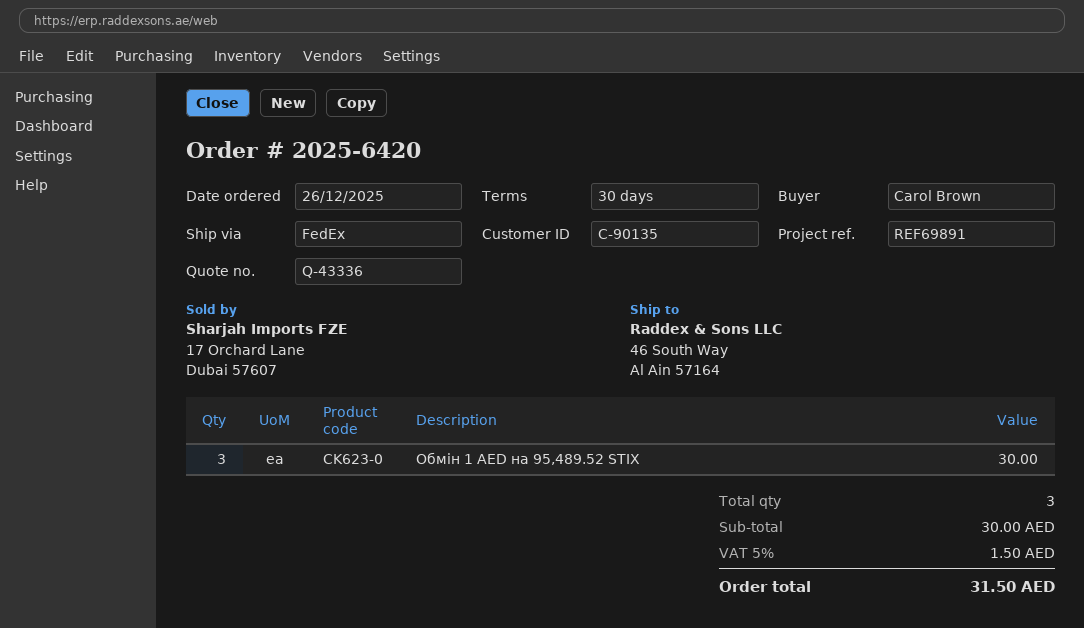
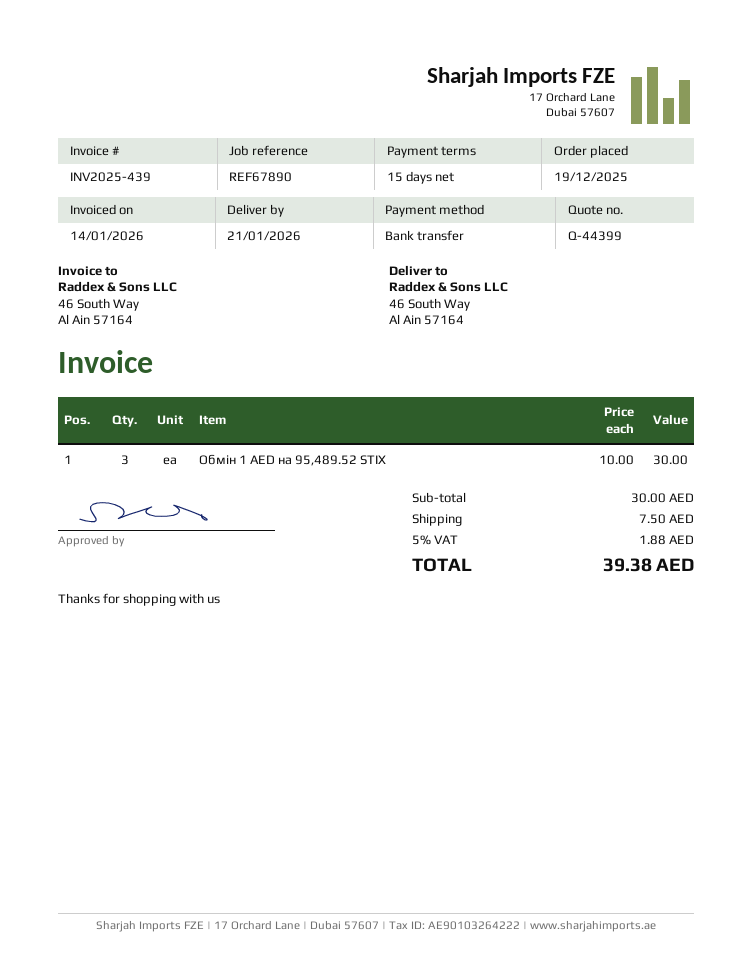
quote number: Q-43336 -> Q-44399
order date: 2025-12-26 -> 2025-12-19
payment terms: 30 days -> 15 days
reference: REF69891 -> REF67890
shipping: none -> 7.50
tax: 5% = 1.50 -> 5% = 1.88
total: 31.50 -> 39.38

